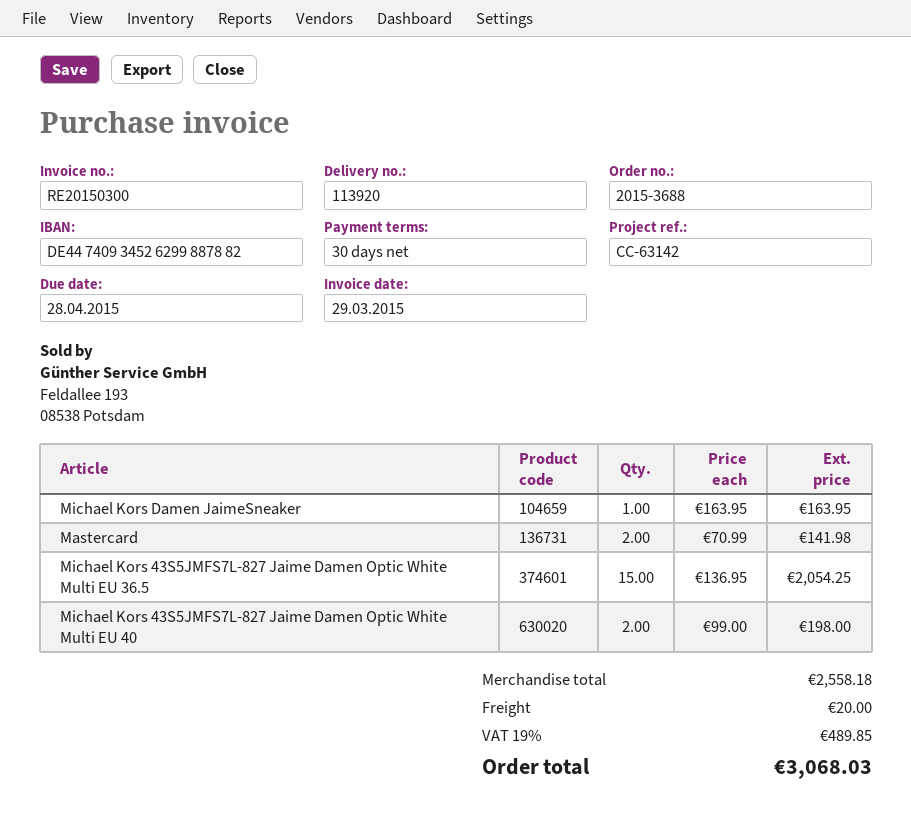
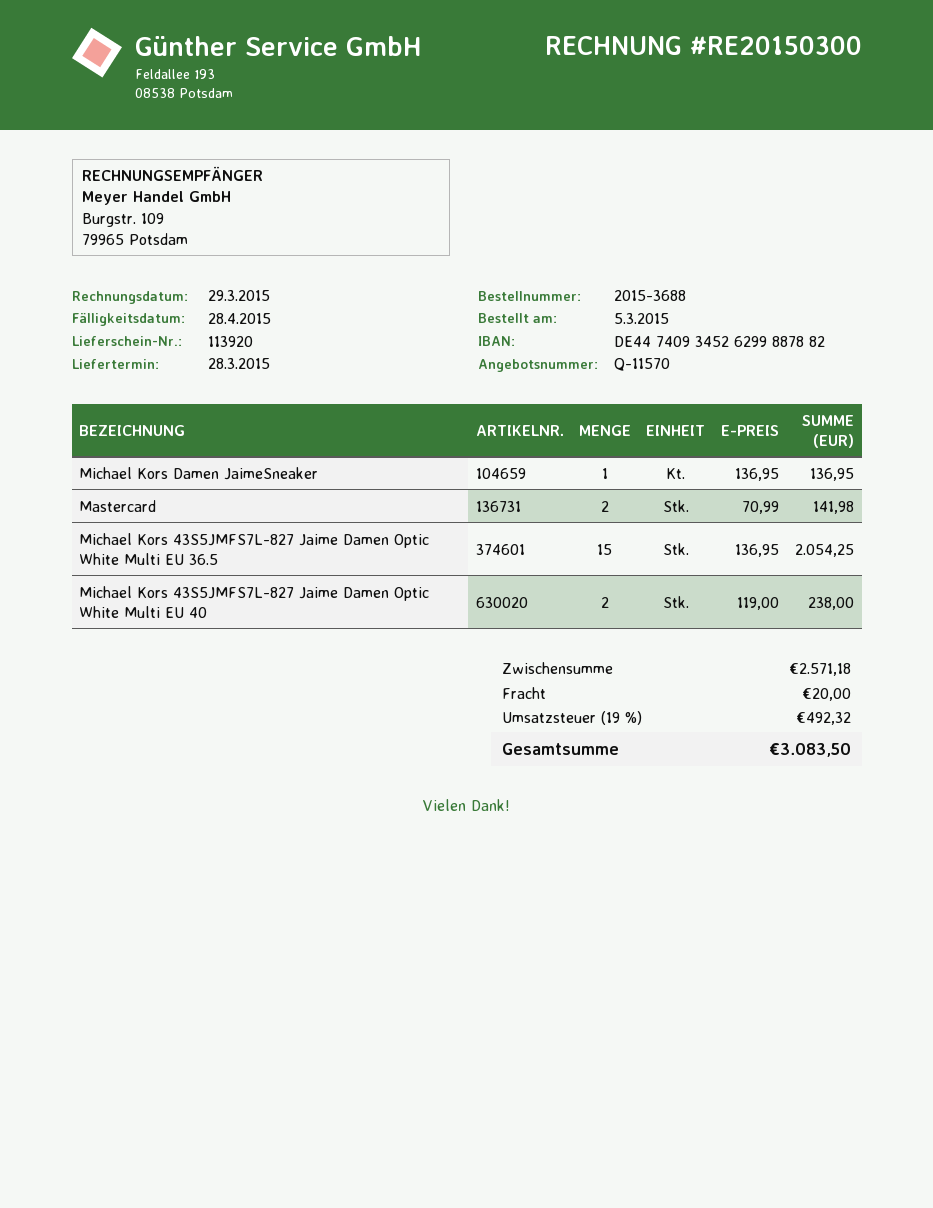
Michael Kors Damen JaimeSneaker: 1 x 163.95 = 163.95 -> 1 x 136.95 = 136.95
Michael Kors 43S5JMFS7L-827 Jaime Damen Optic White Multi EU 40: 2 x 99.00 = 198.00 -> 2 x 119.00 = 238.00
subtotal: 2558.18 -> 2571.18
tax: 19% = 489.85 -> 19% = 492.32
total: 3068.03 -> 3083.50

